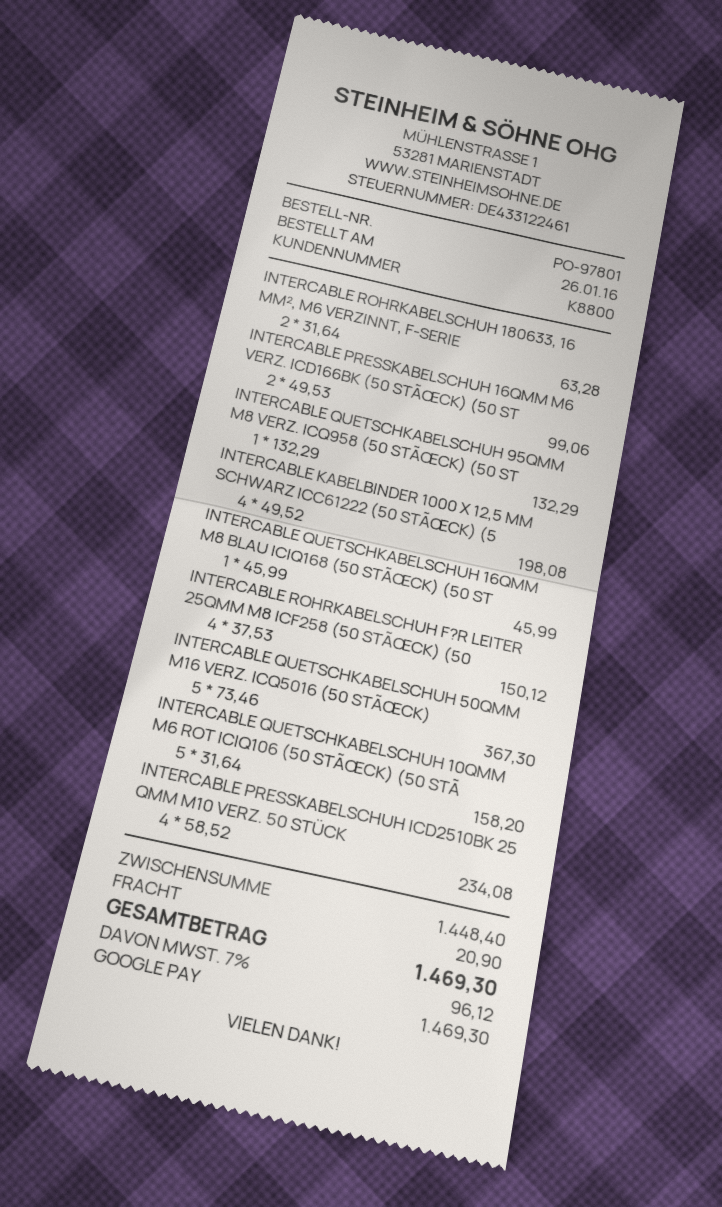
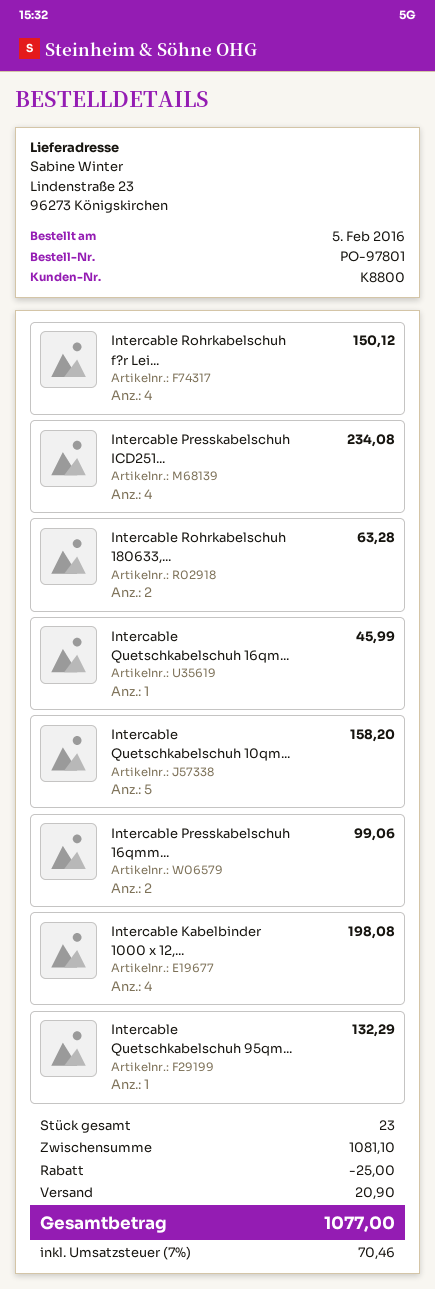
order date: 2016-01-26 -> 2016-02-05
INTERCABLE QUETSCHKABELSCHUH 50QMM M16 VERZ. ICQ5016 (50 STÃŒCK): 5 for 367.30 -> none
subtotal: 1448.40 -> 1081.10
discount: none -> 25.00
tax: 7% = 96.12 -> 7% = 70.46
total: 1469.30 -> 1077.00

